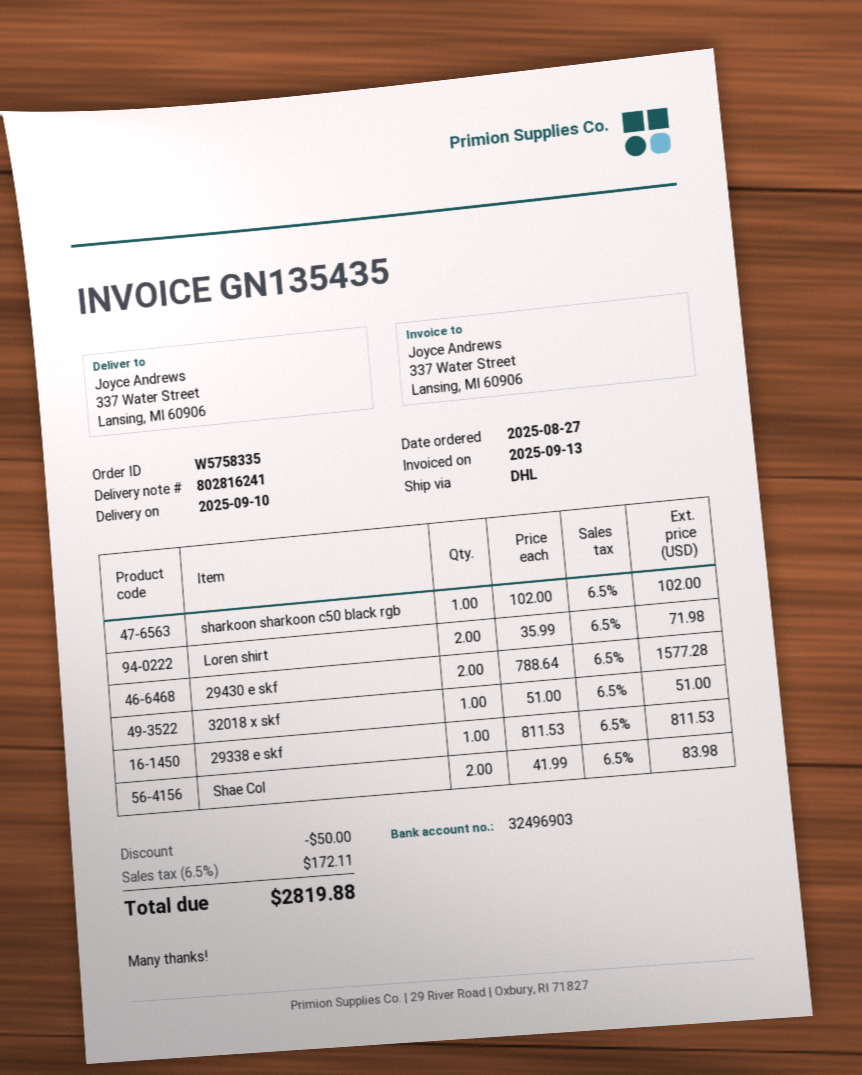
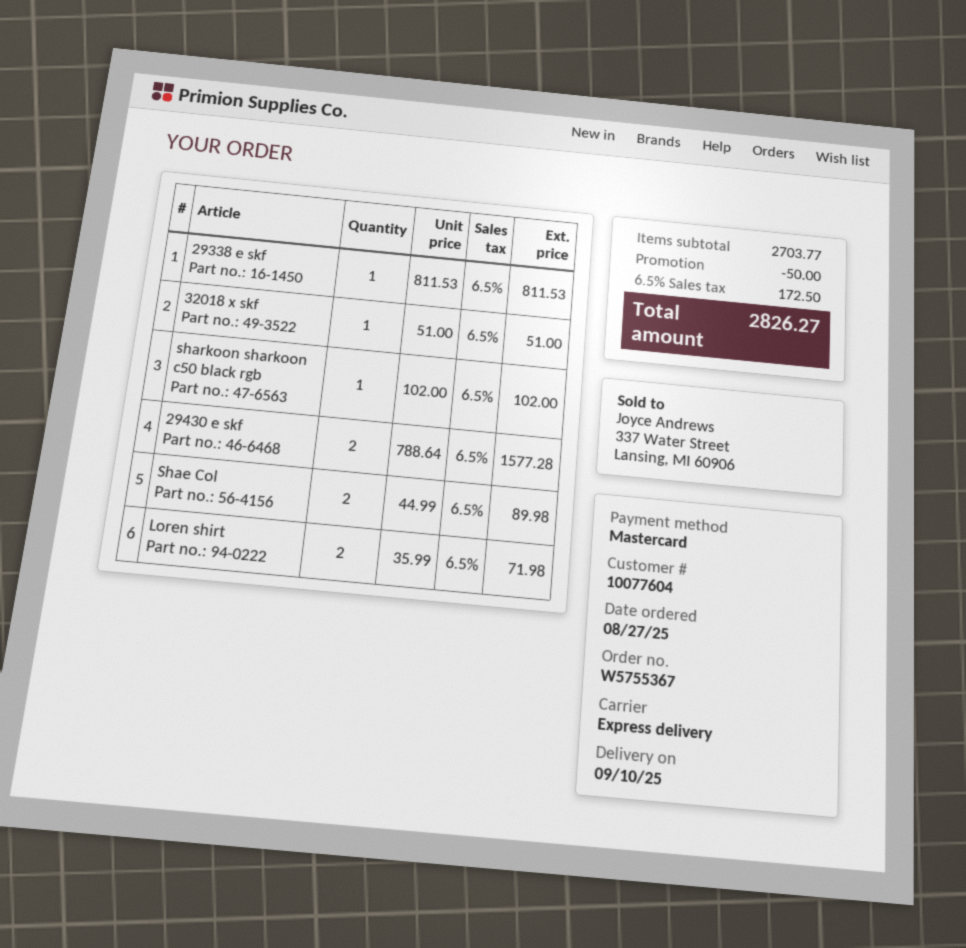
order number: W5758335 -> W5755367
shipping method: DHL -> express
Shae Col: 2 x 41.99 = 83.98 -> 2 x 44.99 = 89.98
tax: 6.5% = 172.11 -> 6.5% = 172.50
total: 2819.88 -> 2826.27

